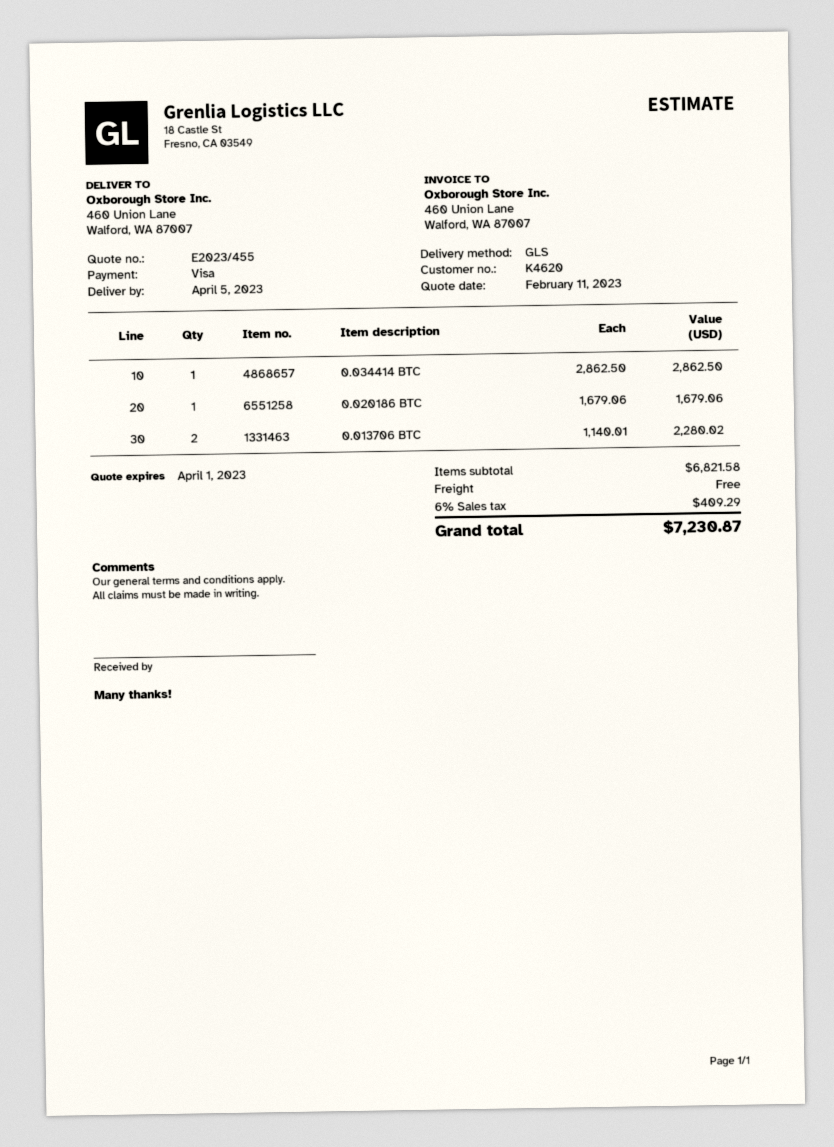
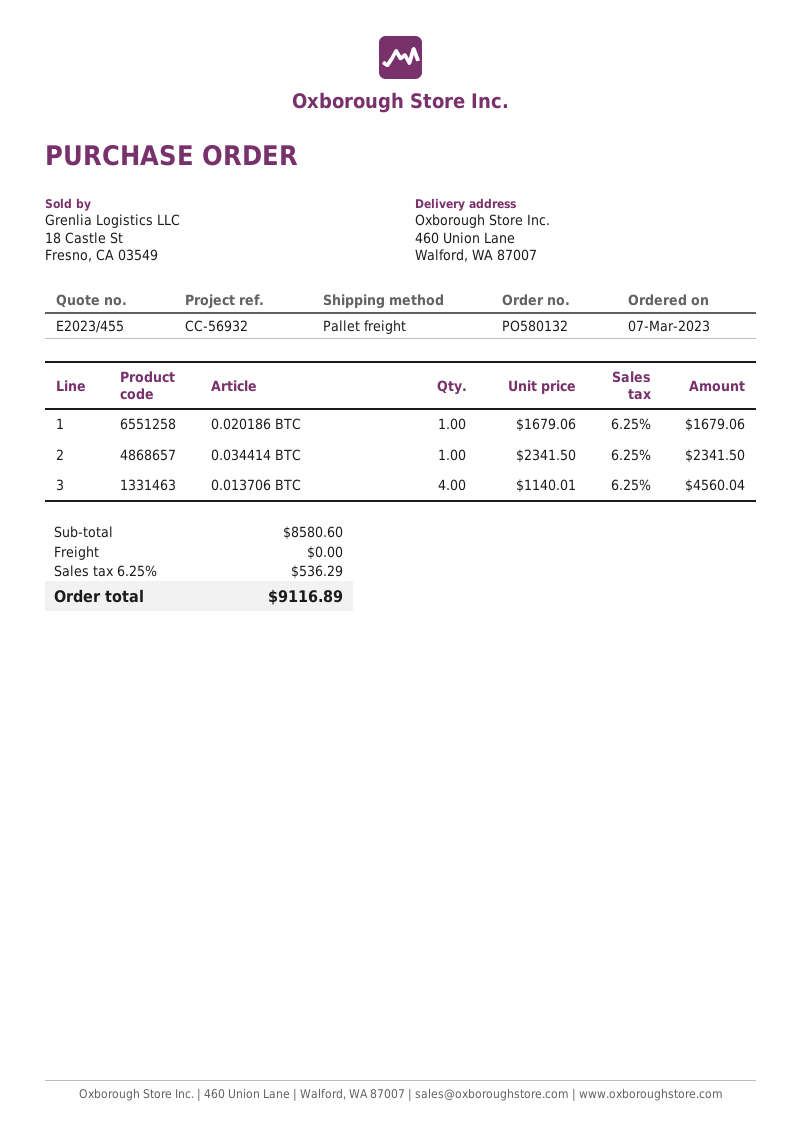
shipping method: GLS -> pallet freight
0.034414 BTC: 1 x 2862.50 = 2862.50 -> 1 x 2341.50 = 2341.50
0.013706 BTC: 2 x 1140.01 = 2280.02 -> 4 x 1140.01 = 4560.04
subtotal: 6821.58 -> 8580.60
tax: 6% = 409.29 -> 6.25% = 536.29
total: 7230.87 -> 9116.89

